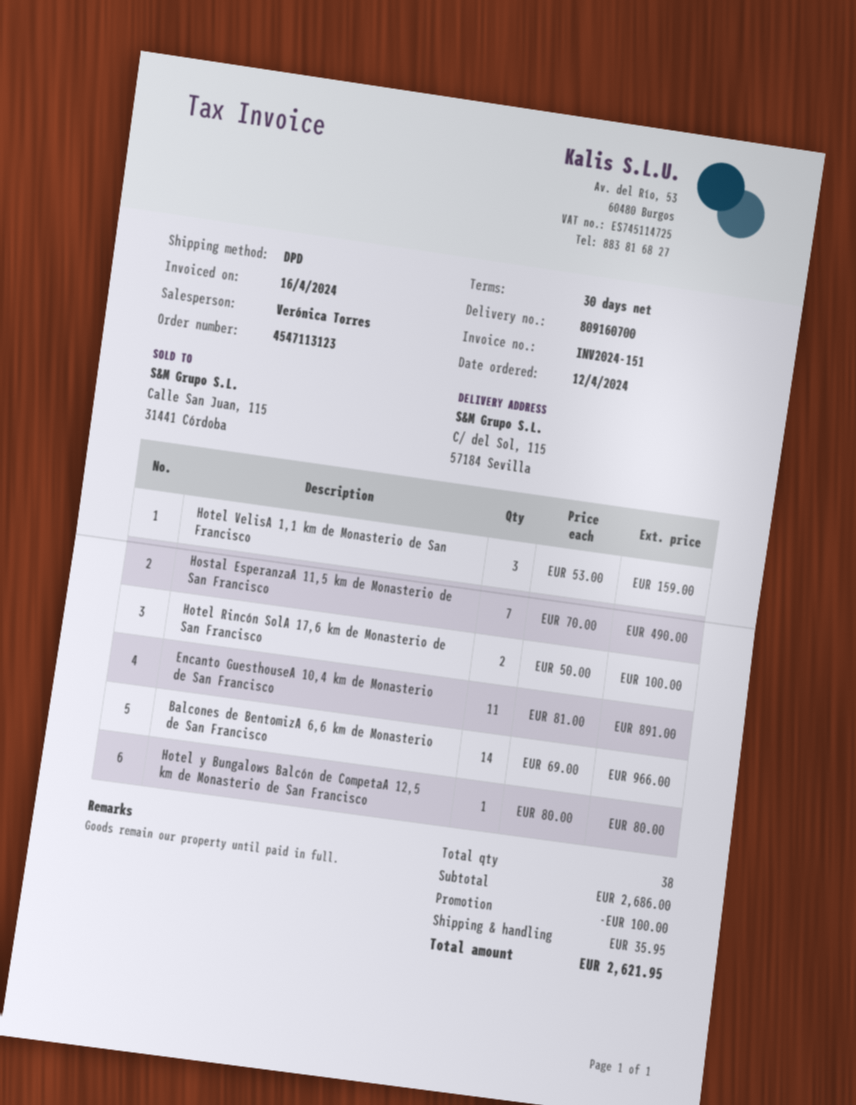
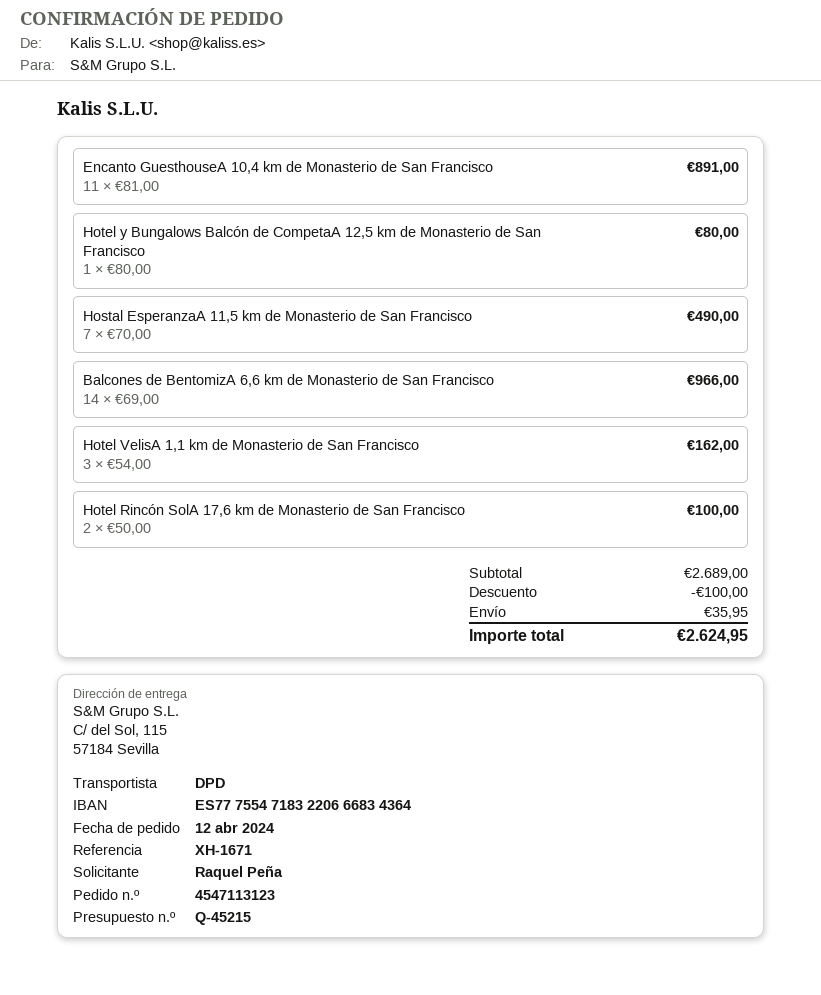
Hotel VelisA 1,1 km de Monasterio de San Francisco: 3 x 53.00 = 159.00 -> 3 x 54.00 = 162.00
subtotal: 2686.00 -> 2689.00
total: 2621.95 -> 2624.95

